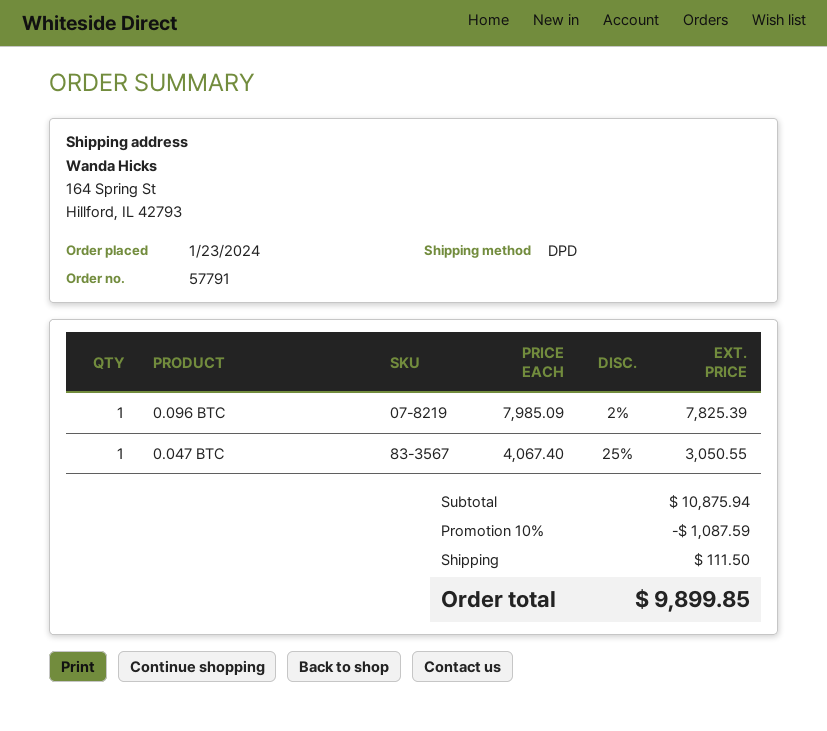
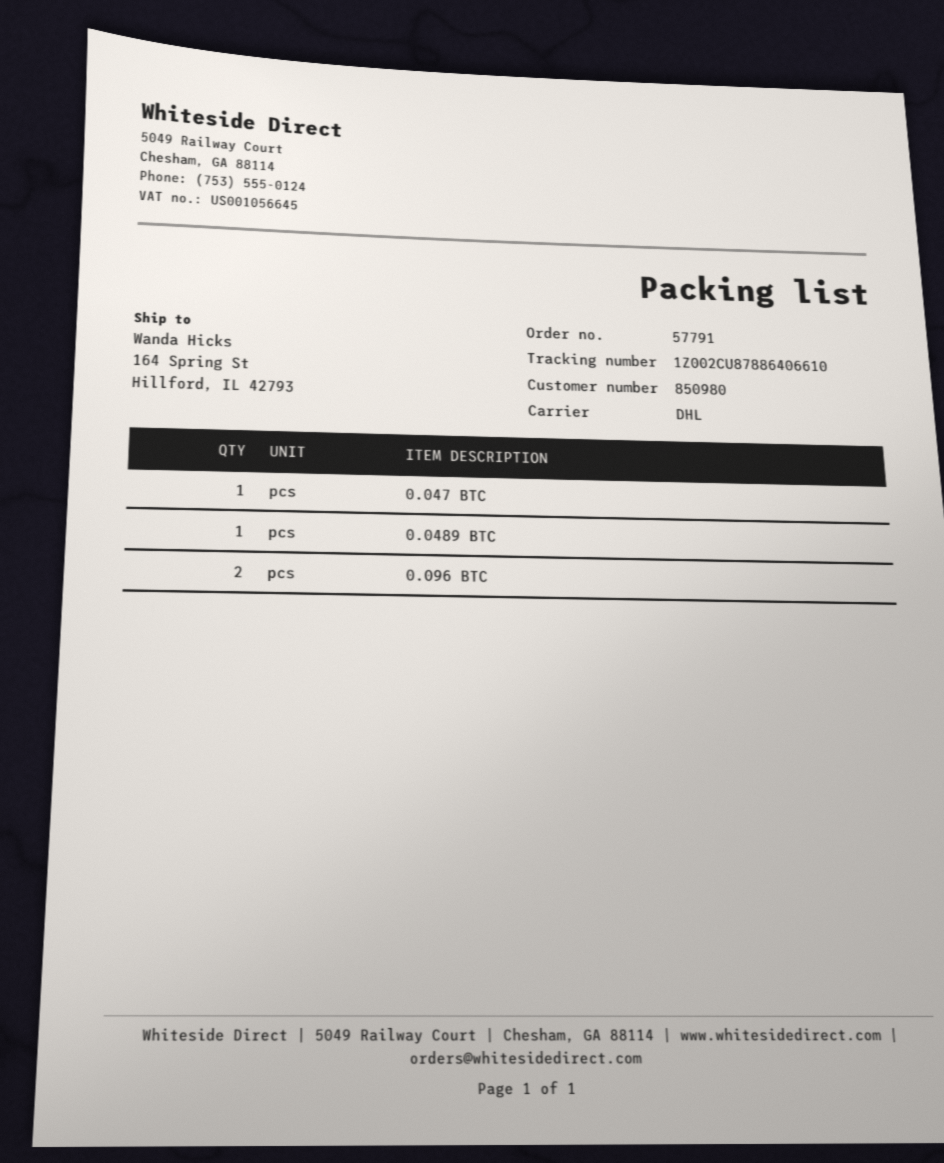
shipping method: DPD -> DHL
0.096 BTC: 1 -> 2
0.0489 BTC: none -> 1

